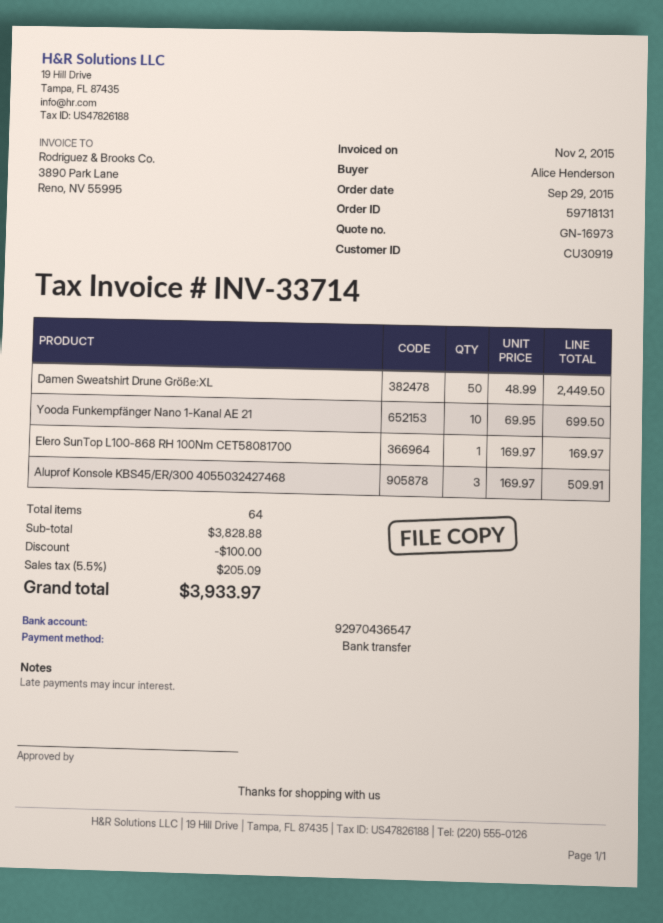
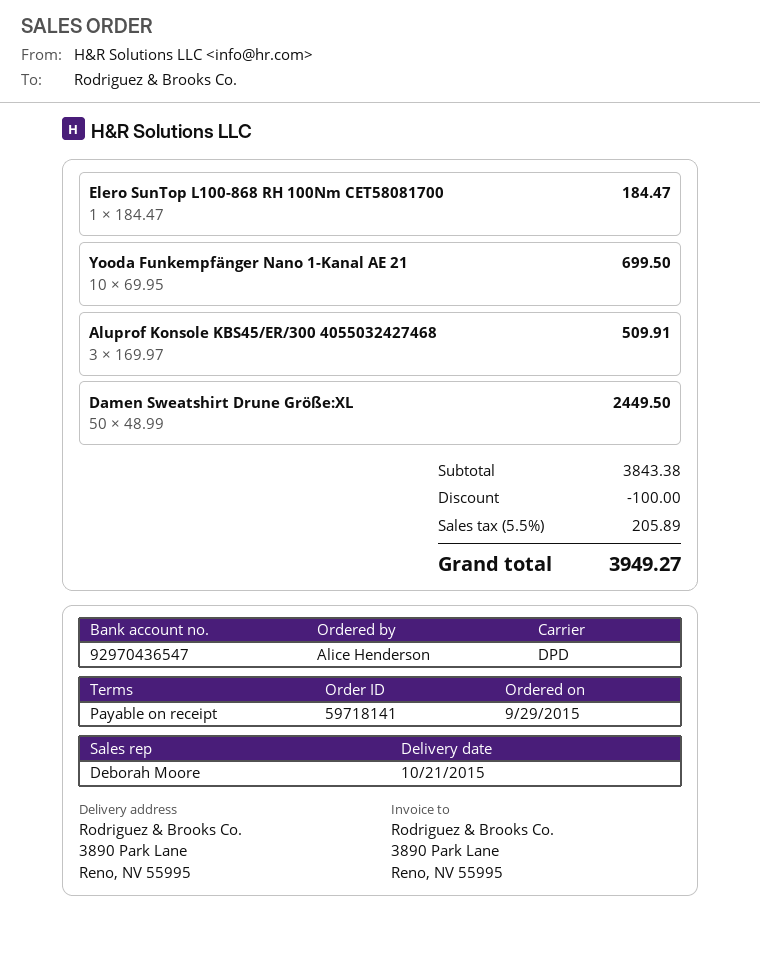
order number: 59718131 -> 59718141
Elero SunTop L100-868 RH 100Nm CET58081700: 1 x 169.97 = 169.97 -> 1 x 184.47 = 184.47
subtotal: 3828.88 -> 3843.38
tax: 5.5% = 205.09 -> 5.5% = 205.89
total: 3933.97 -> 3949.27

